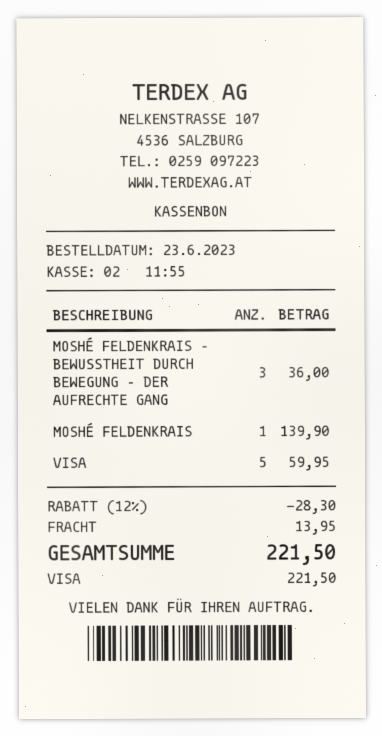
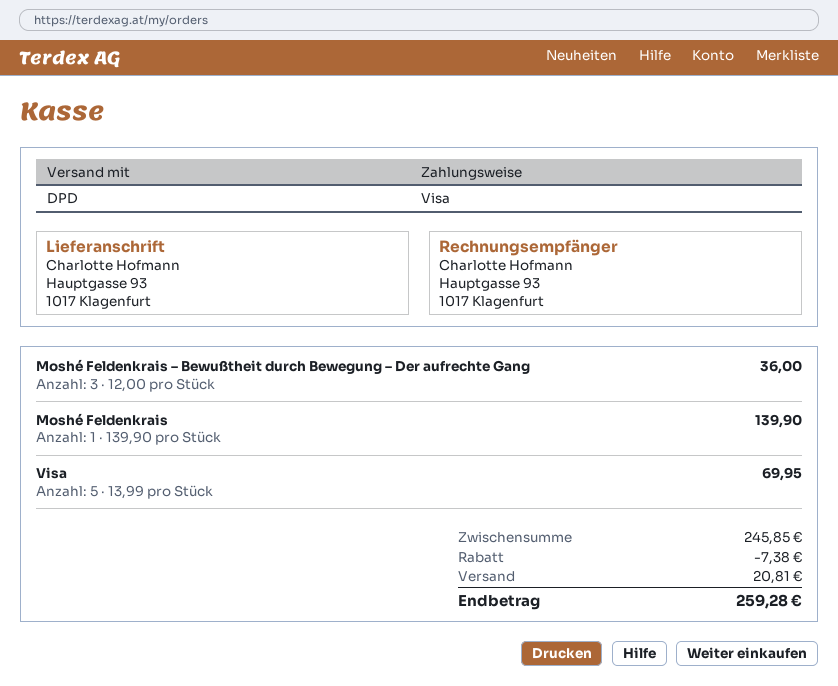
VISA: 5 for 59.95 -> 5 for 69.95
discount: 28.30 -> 7.38
shipping: 13.95 -> 20.81
total: 221.50 -> 259.28

